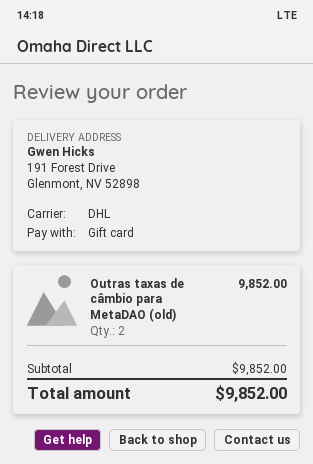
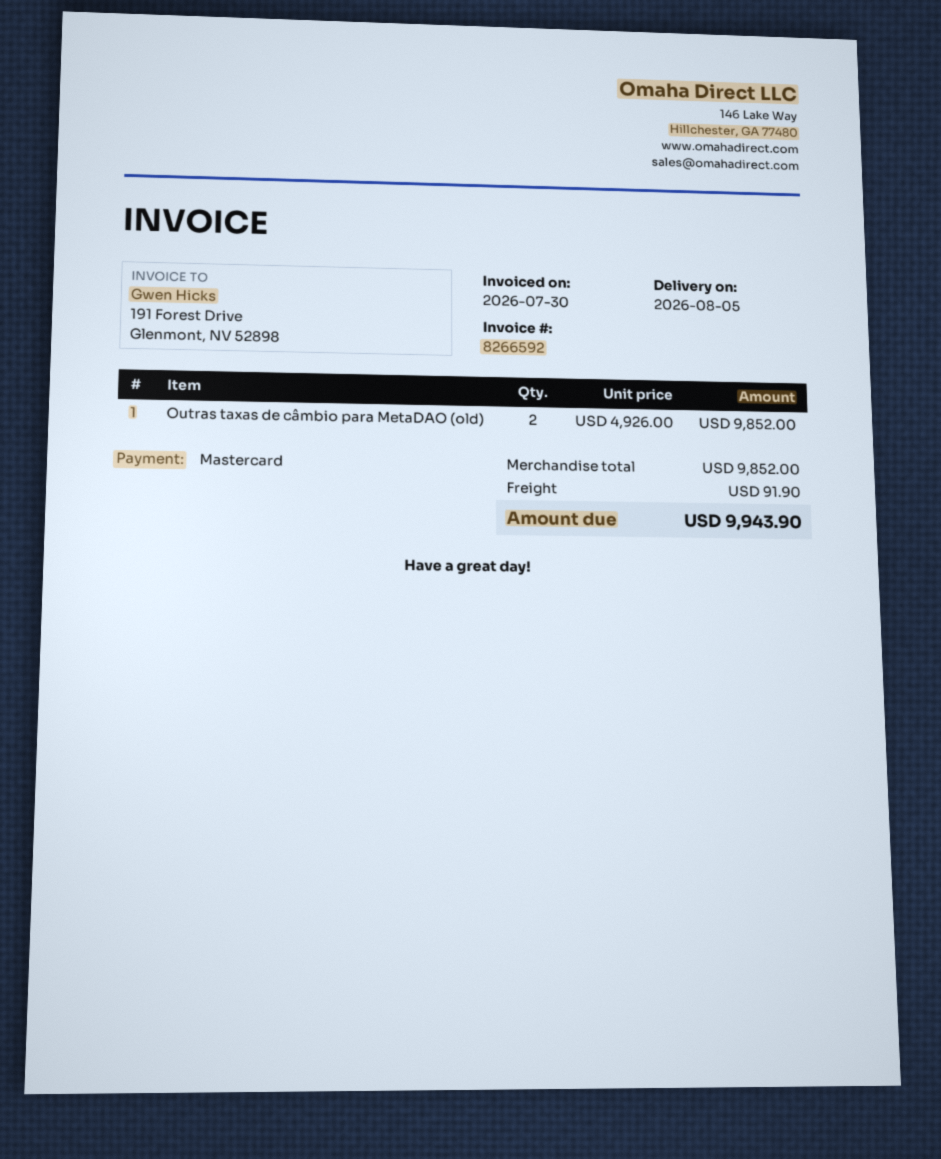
payment method: gift card -> Mastercard
shipping: none -> 91.90
total: 9852.00 -> 9943.90

